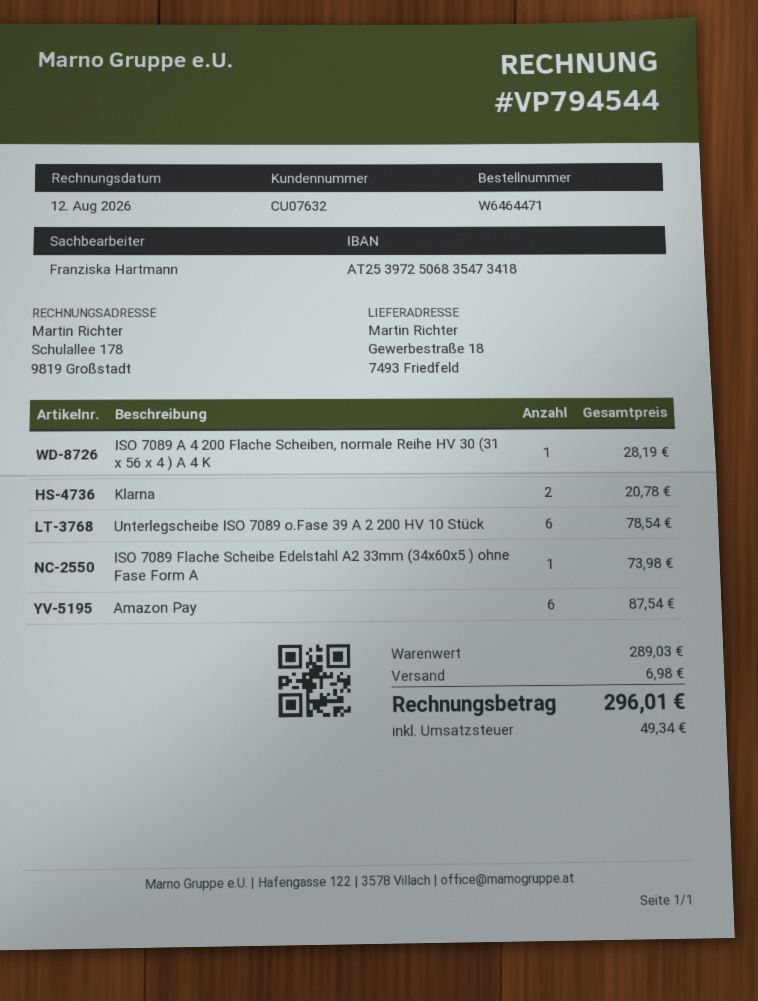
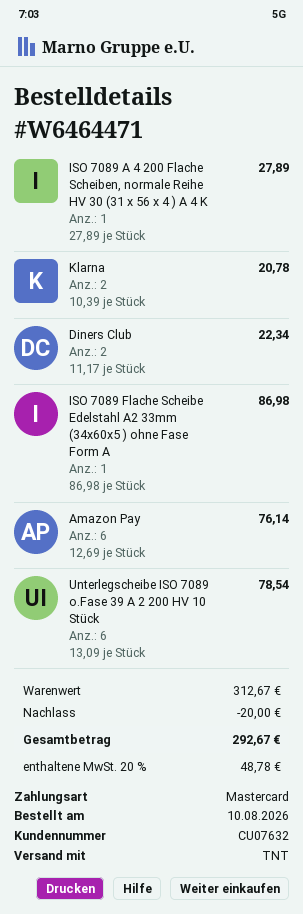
ISO 7089 A 4 200 Flache Scheiben, normale Reihe HV 30 (31 x 56 x 4 ) A 4 K: 1 for 28.19 -> 1 for 27.89
ISO 7089 Flache Scheibe Edelstahl A2 33mm (34x60x5 ) ohne Fase Form A: 1 for 73.98 -> 1 for 86.98
Amazon Pay: 6 for 87.54 -> 6 for 76.14
Diners Club: none -> 2 for 22.34
subtotal: 289.03 -> 312.67
discount: none -> 20.00
shipping: 6.98 -> none
tax: 49.34 -> 48.78
total: 296.01 -> 292.67

